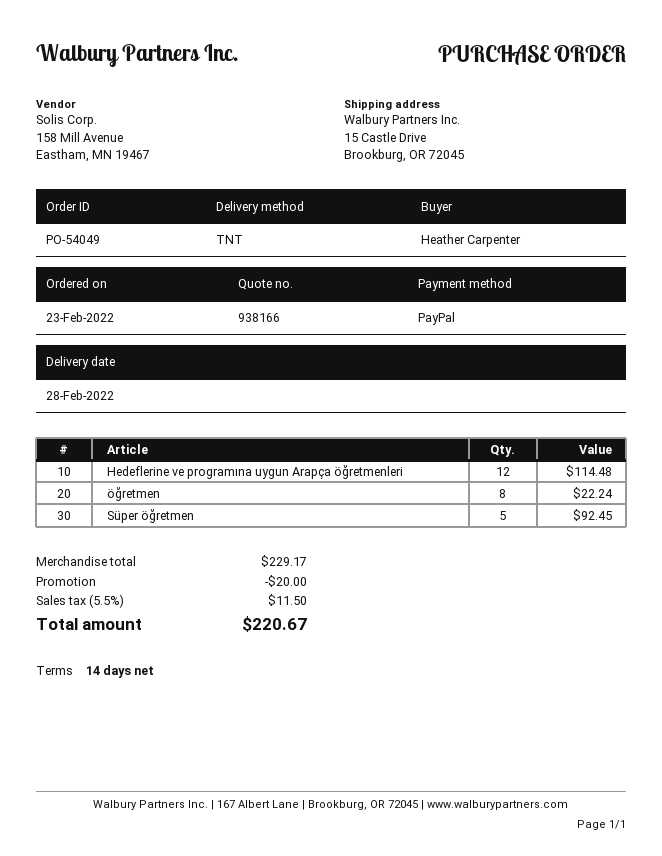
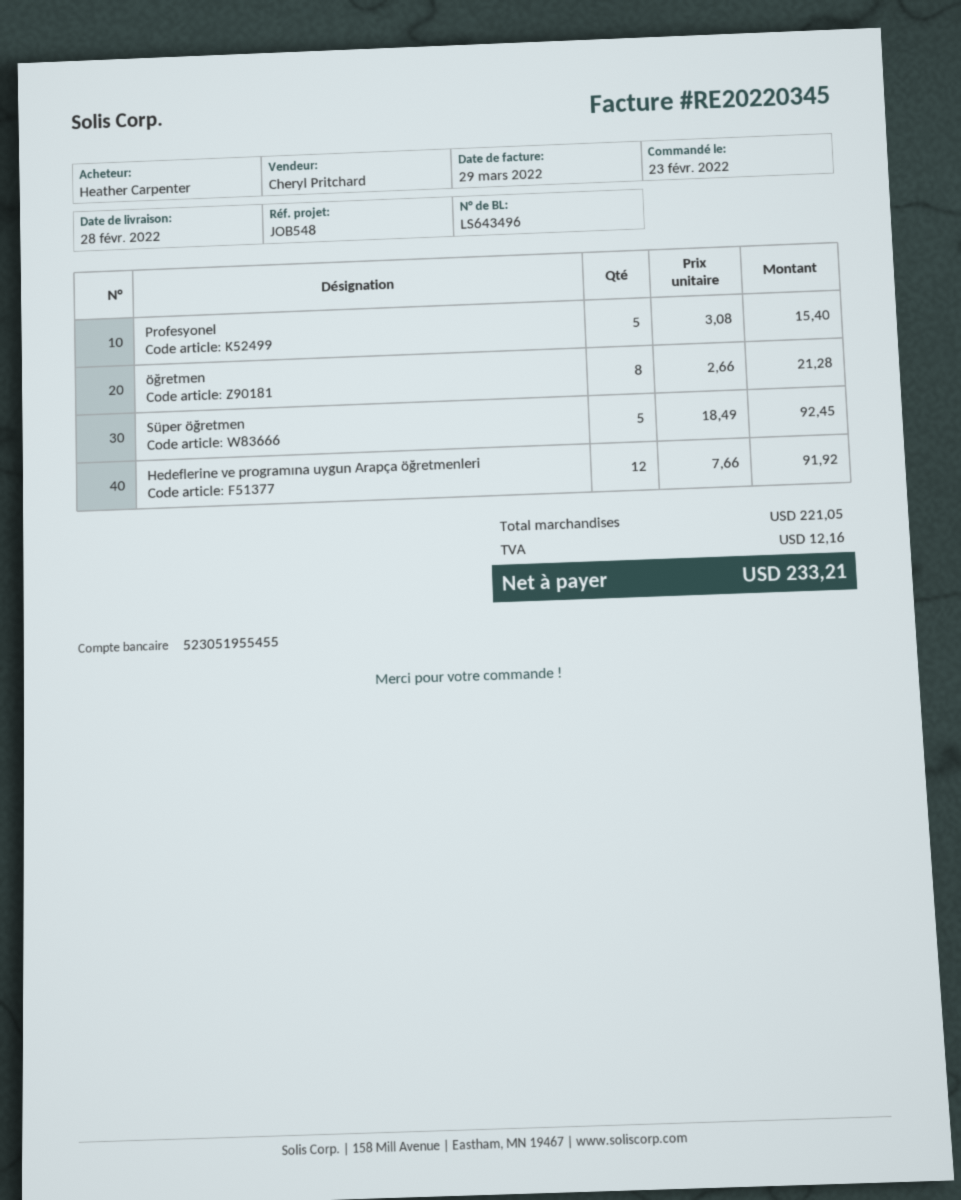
Hedeflerine ve programına uygun Arapça öğretmenleri: 12 for 114.48 -> 12 for 91.92
öğretmen: 8 for 22.24 -> 8 for 21.28
Profesyonel: none -> 5 for 15.40
subtotal: 229.17 -> 221.05
discount: 20.00 -> none
tax: 11.50 -> 12.16
total: 220.67 -> 233.21

